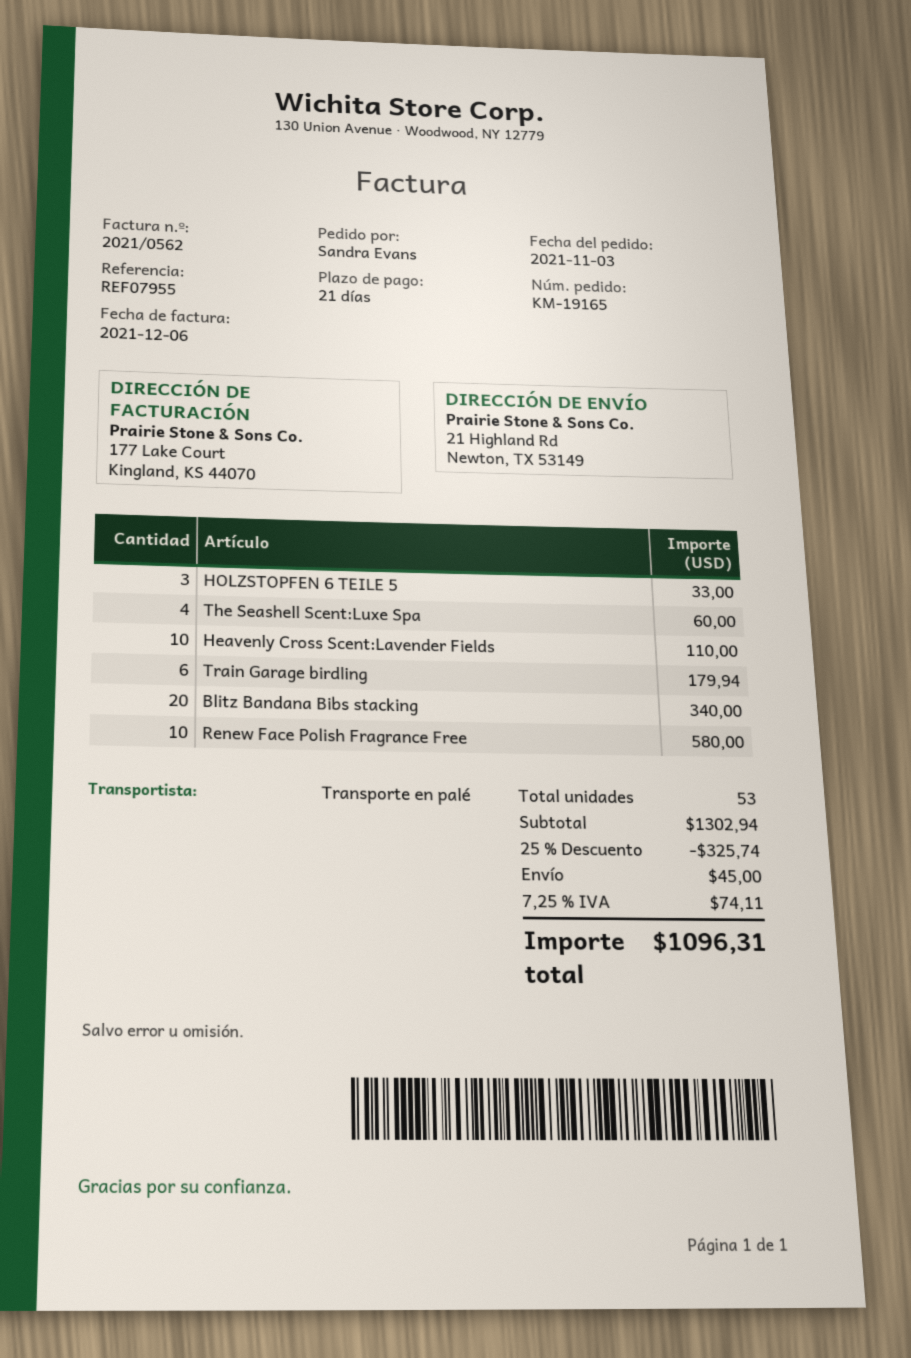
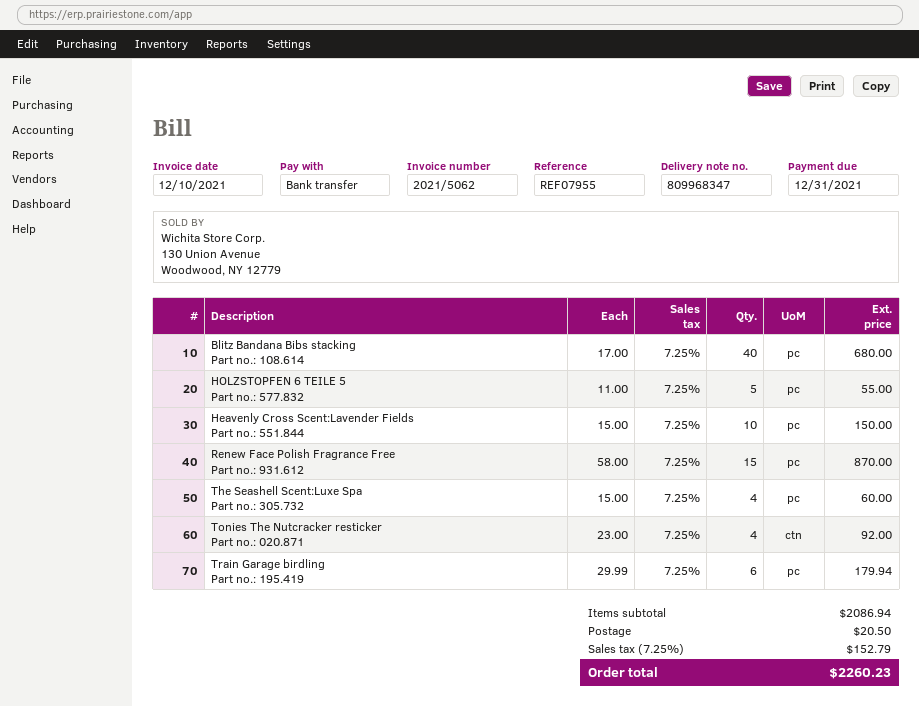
invoice number: 2021/0562 -> 2021/5062
invoice date: 2021-12-06 -> 2021-12-10
HOLZSTOPFEN 6 TEILE 5: 3 for 33.00 -> 5 for 55.00
Heavenly Cross Scent:Lavender Fields: 10 for 110.00 -> 10 for 150.00
Blitz Bandana Bibs stacking: 20 for 340.00 -> 40 for 680.00
Renew Face Polish Fragrance Free: 10 for 580.00 -> 15 for 870.00
Tonies The Nutcracker resticker: none -> 4 for 92.00
subtotal: 1302.94 -> 2086.94
discount: 25% = 325.74 -> none
shipping: 45.00 -> 20.50
tax: 7.25% = 74.11 -> 7.25% = 152.79
total: 1096.31 -> 2260.23

